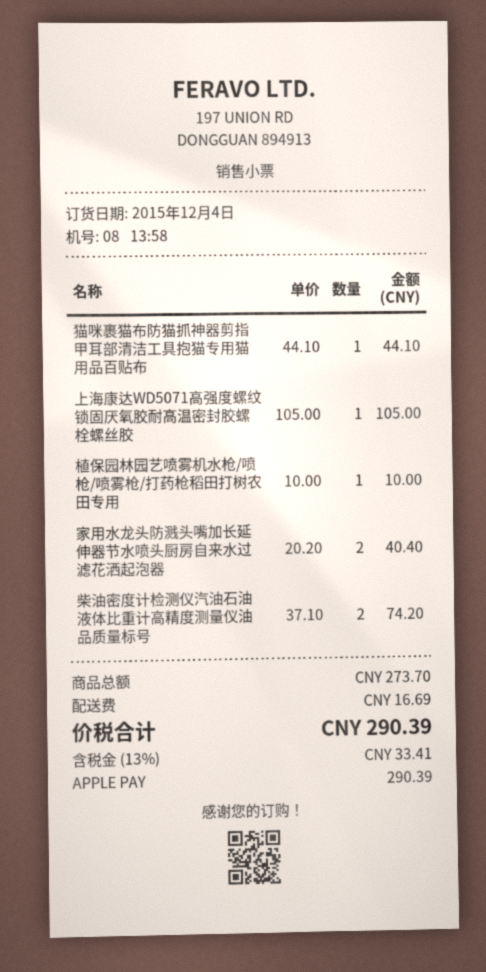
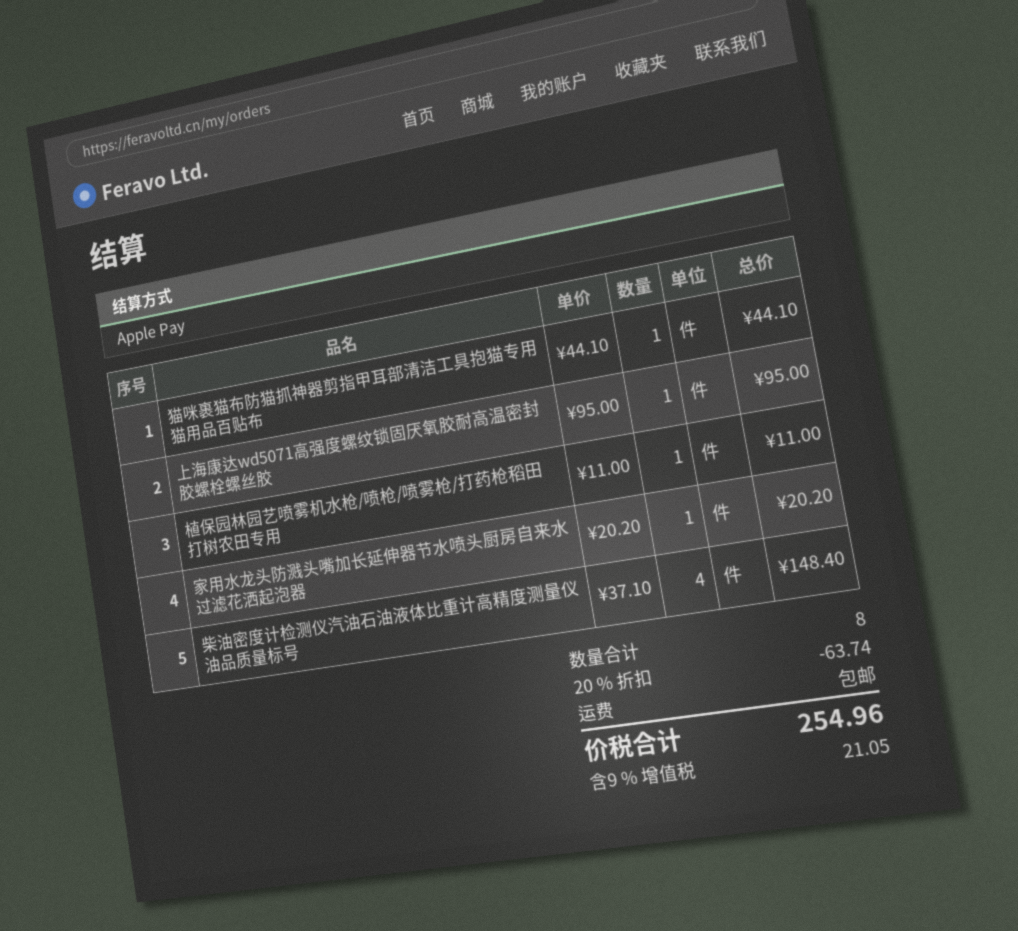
上海康达WD5071高强度螺纹锁固厌氧胶耐高温密封胶螺栓螺丝胶: 1 x 105.00 = 105.00 -> 1 x 95.00 = 95.00
植保园林园艺喷雾机水枪/喷枪/喷雾枪/打药枪稻田打树农田专用: 1 x 10.00 = 10.00 -> 1 x 11.00 = 11.00
家用水龙头防溅头嘴加长延伸器节水喷头厨房自来水过滤花洒起泡器: 2 x 20.20 = 40.40 -> 1 x 20.20 = 20.20
柴油密度计检测仪汽油石油液体比重计高精度测量仪油品质量标号: 2 x 37.10 = 74.20 -> 4 x 37.10 = 148.40
discount: none -> 20% = 63.74
shipping: 16.69 -> 0.00
tax: 13% = 33.41 -> 9% = 21.05
total: 290.39 -> 254.96

